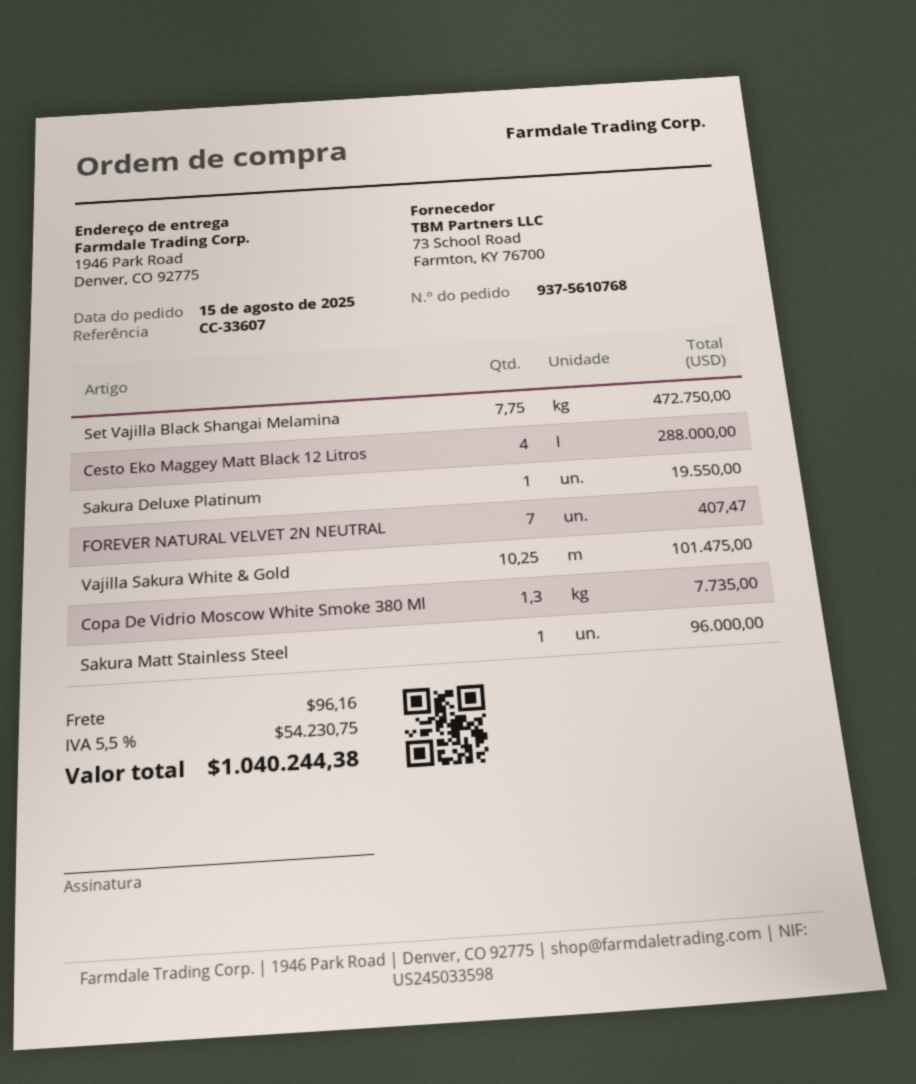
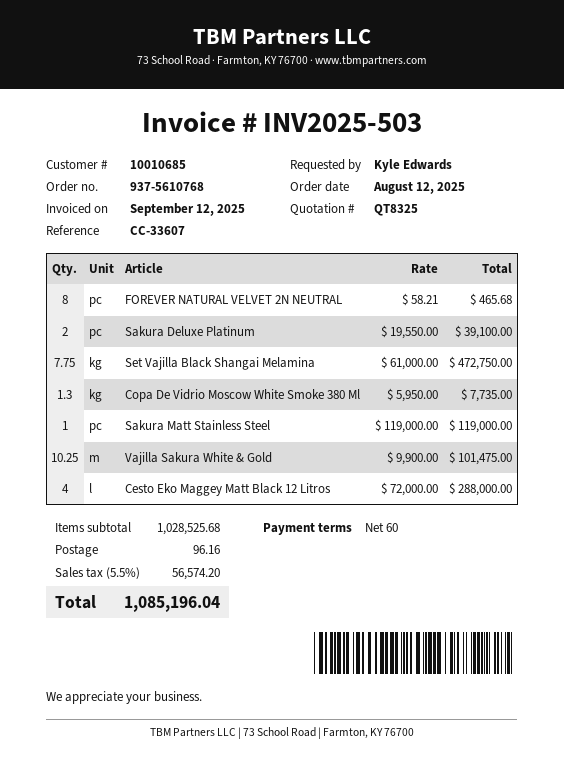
order date: 2025-08-15 -> 2025-08-12
Sakura Deluxe Platinum: 1 for 19550.00 -> 2 for 39100.00
FOREVER NATURAL VELVET 2N NEUTRAL: 7 for 407.47 -> 8 for 465.68
Sakura Matt Stainless Steel: 1 for 96000.00 -> 1 for 119000.00
tax: 5.5% = 54230.75 -> 5.5% = 56574.20
total: 1040244.38 -> 1085196.04

